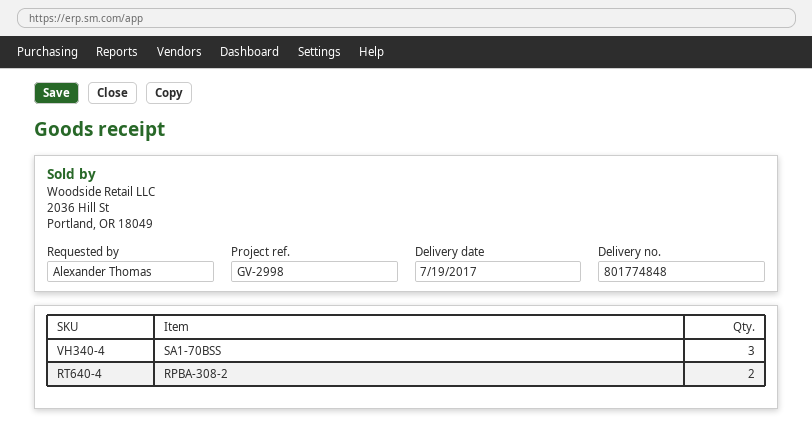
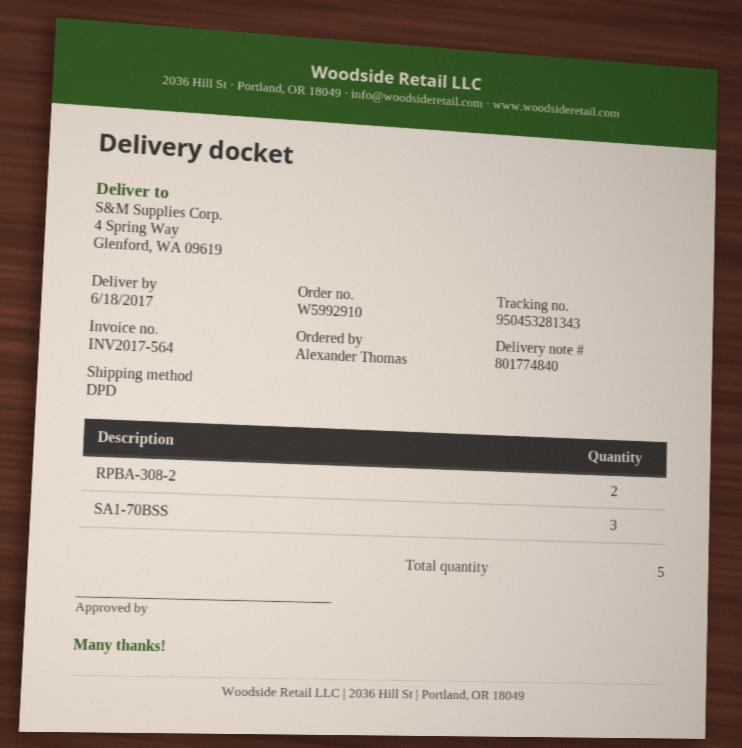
delivery note number: 801774848 -> 801774840
delivery date: 2017-07-19 -> 2017-06-18

